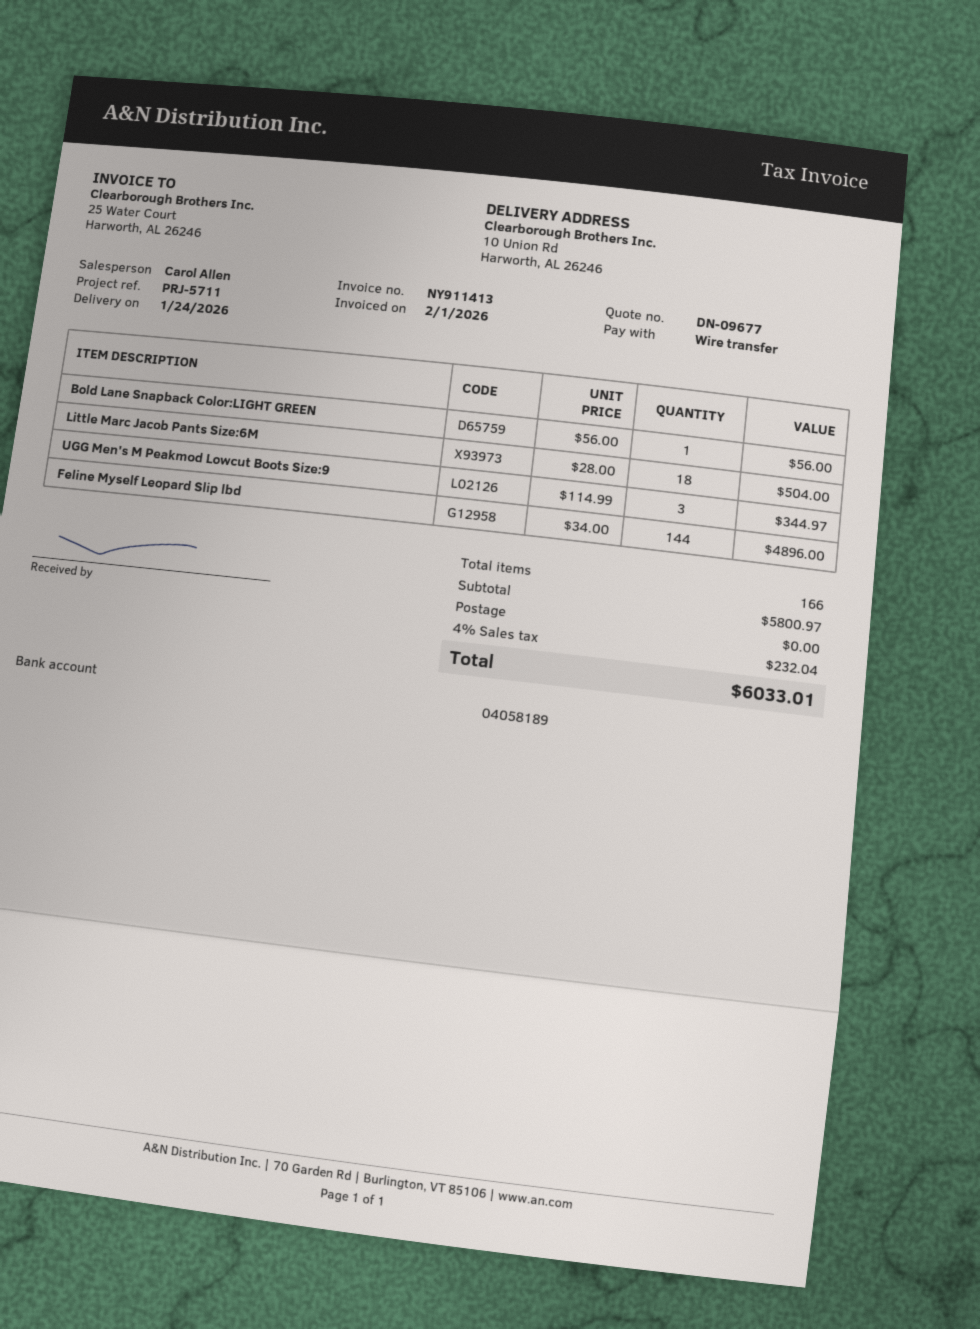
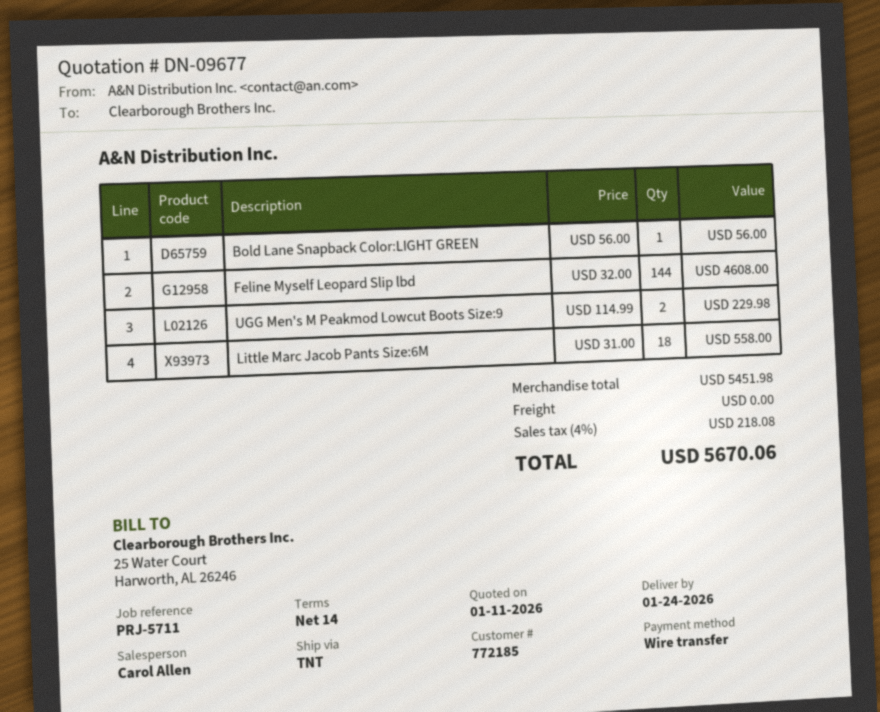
Little Marc Jacob Pants Size:6M: 18 x 28.00 = 504.00 -> 18 x 31.00 = 558.00
UGG Men's M Peakmod Lowcut Boots Size:9: 3 x 114.99 = 344.97 -> 2 x 114.99 = 229.98
Feline Myself Leopard Slip lbd: 144 x 34.00 = 4896.00 -> 144 x 32.00 = 4608.00
subtotal: 5800.97 -> 5451.98
tax: 4% = 232.04 -> 4% = 218.08
total: 6033.01 -> 5670.06

